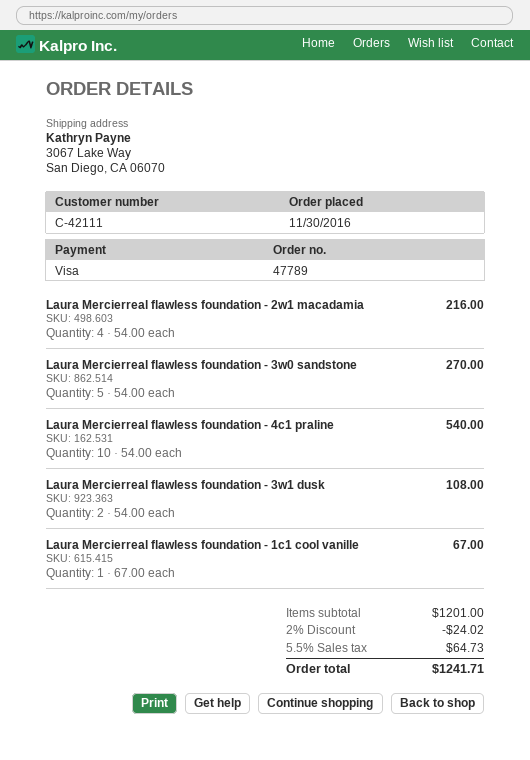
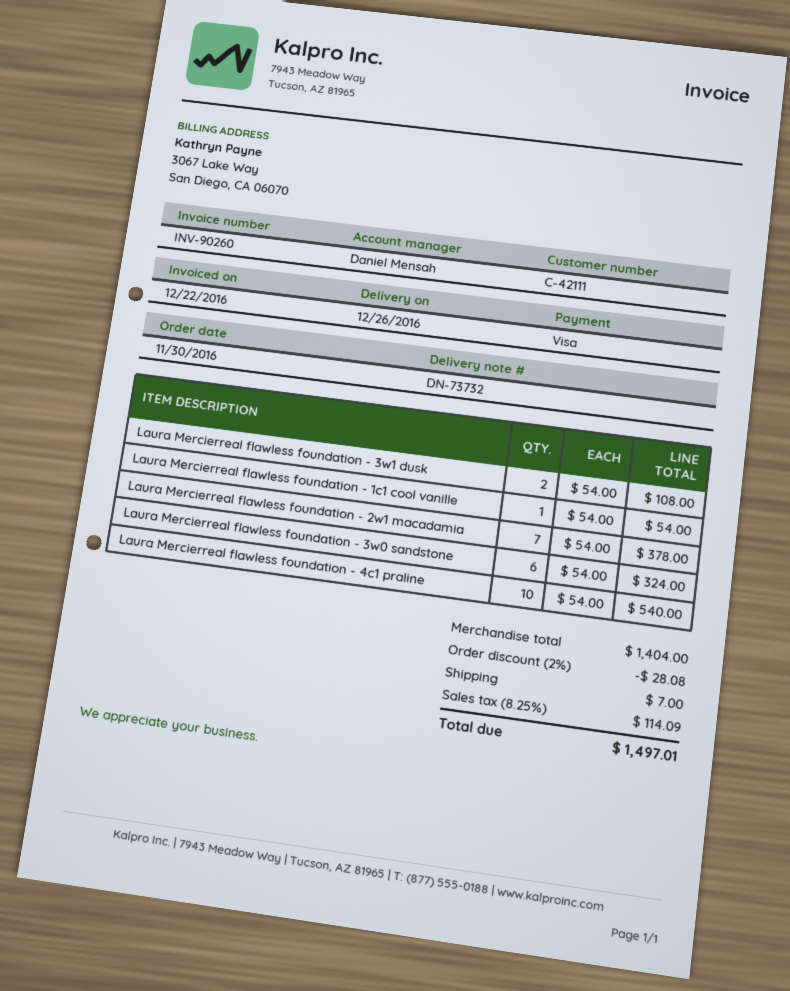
Laura Mercierreal flawless foundation - 2w1 macadamia: 4 x 54.00 = 216.00 -> 7 x 54.00 = 378.00
Laura Mercierreal flawless foundation - 3w0 sandstone: 5 x 54.00 = 270.00 -> 6 x 54.00 = 324.00
Laura Mercierreal flawless foundation - 1c1 cool vanille: 1 x 67.00 = 67.00 -> 1 x 54.00 = 54.00
subtotal: 1201.00 -> 1404.00
discount: 2% = 24.02 -> 2% = 28.08
shipping: none -> 7.00
tax: 5.5% = 64.73 -> 8.25% = 114.09
total: 1241.71 -> 1497.01

